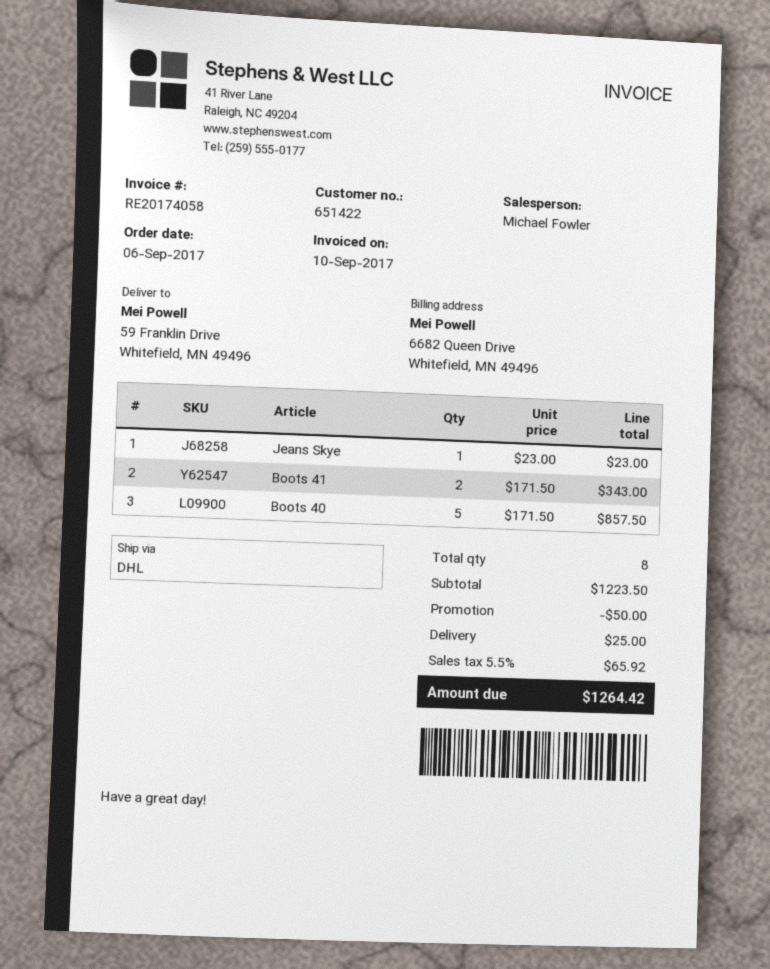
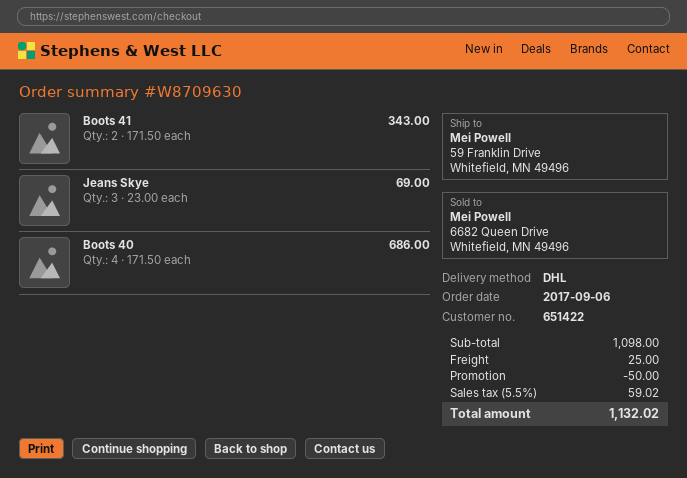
Jeans Skye: 1 x 23.00 = 23.00 -> 3 x 23.00 = 69.00
Boots 40: 5 x 171.50 = 857.50 -> 4 x 171.50 = 686.00
subtotal: 1223.50 -> 1098.00
tax: 5.5% = 65.92 -> 5.5% = 59.02
total: 1264.42 -> 1132.02

